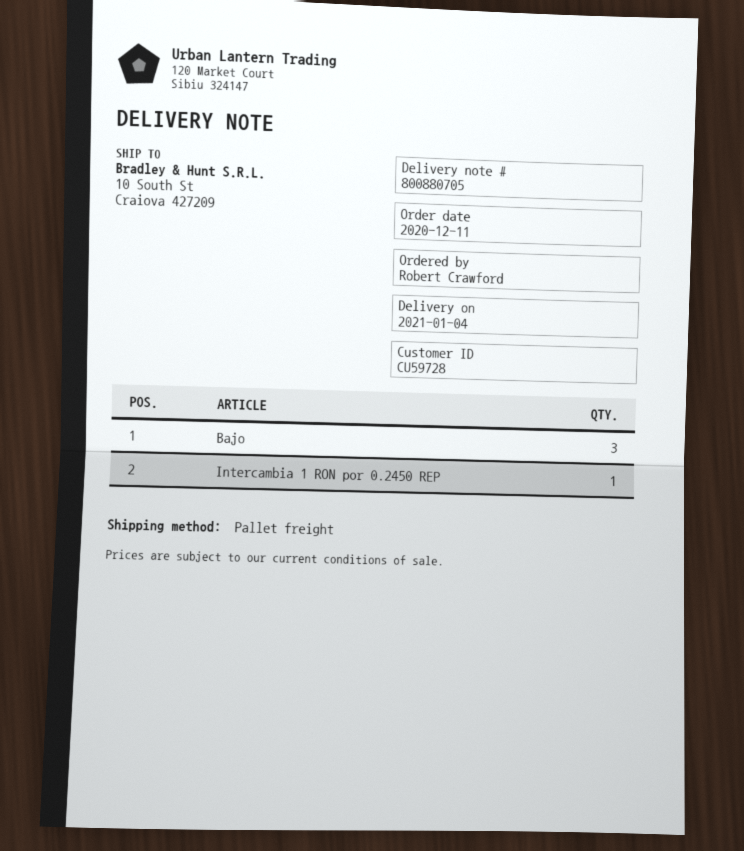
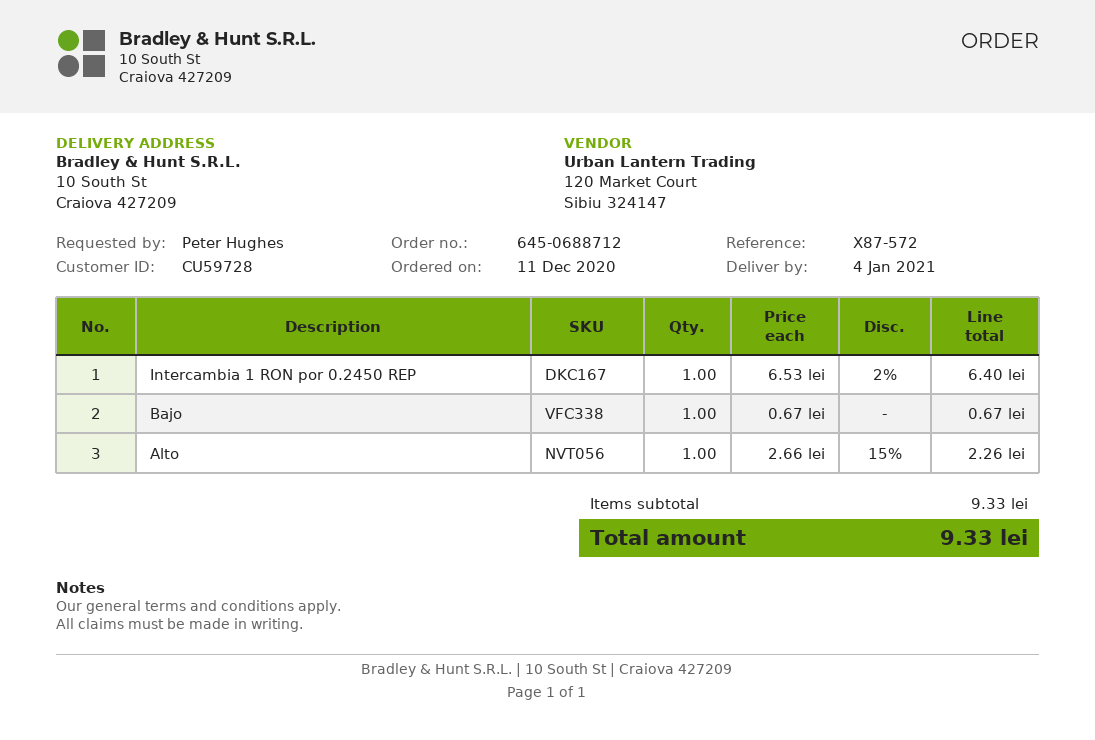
ordered by: Robert Crawford -> Peter Hughes
Bajo: 3 -> 1
Alto: none -> 1

